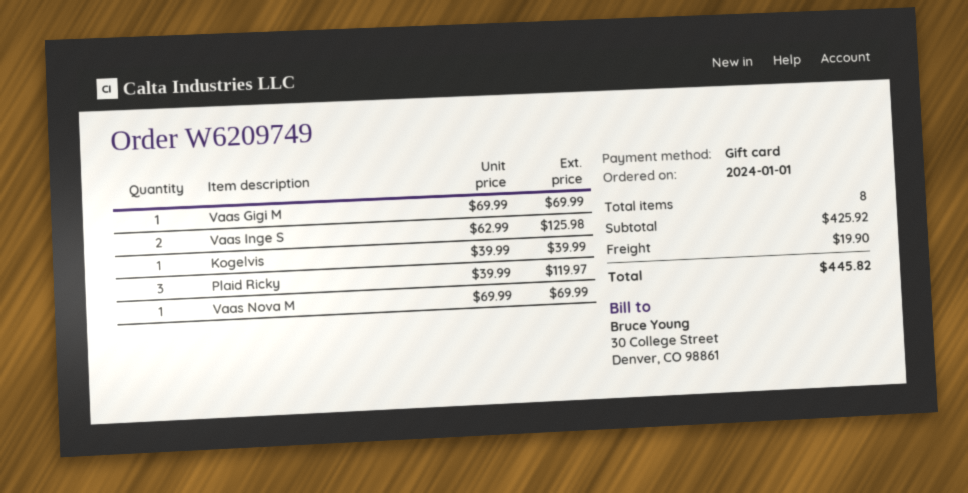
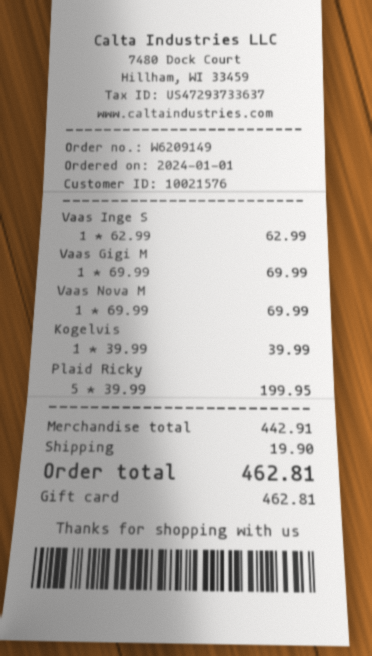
order number: W6209749 -> W6209149
Vaas Inge S: 2 x 62.99 = 125.98 -> 1 x 62.99 = 62.99
Plaid Ricky: 3 x 39.99 = 119.97 -> 5 x 39.99 = 199.95
subtotal: 425.92 -> 442.91
total: 445.82 -> 462.81

